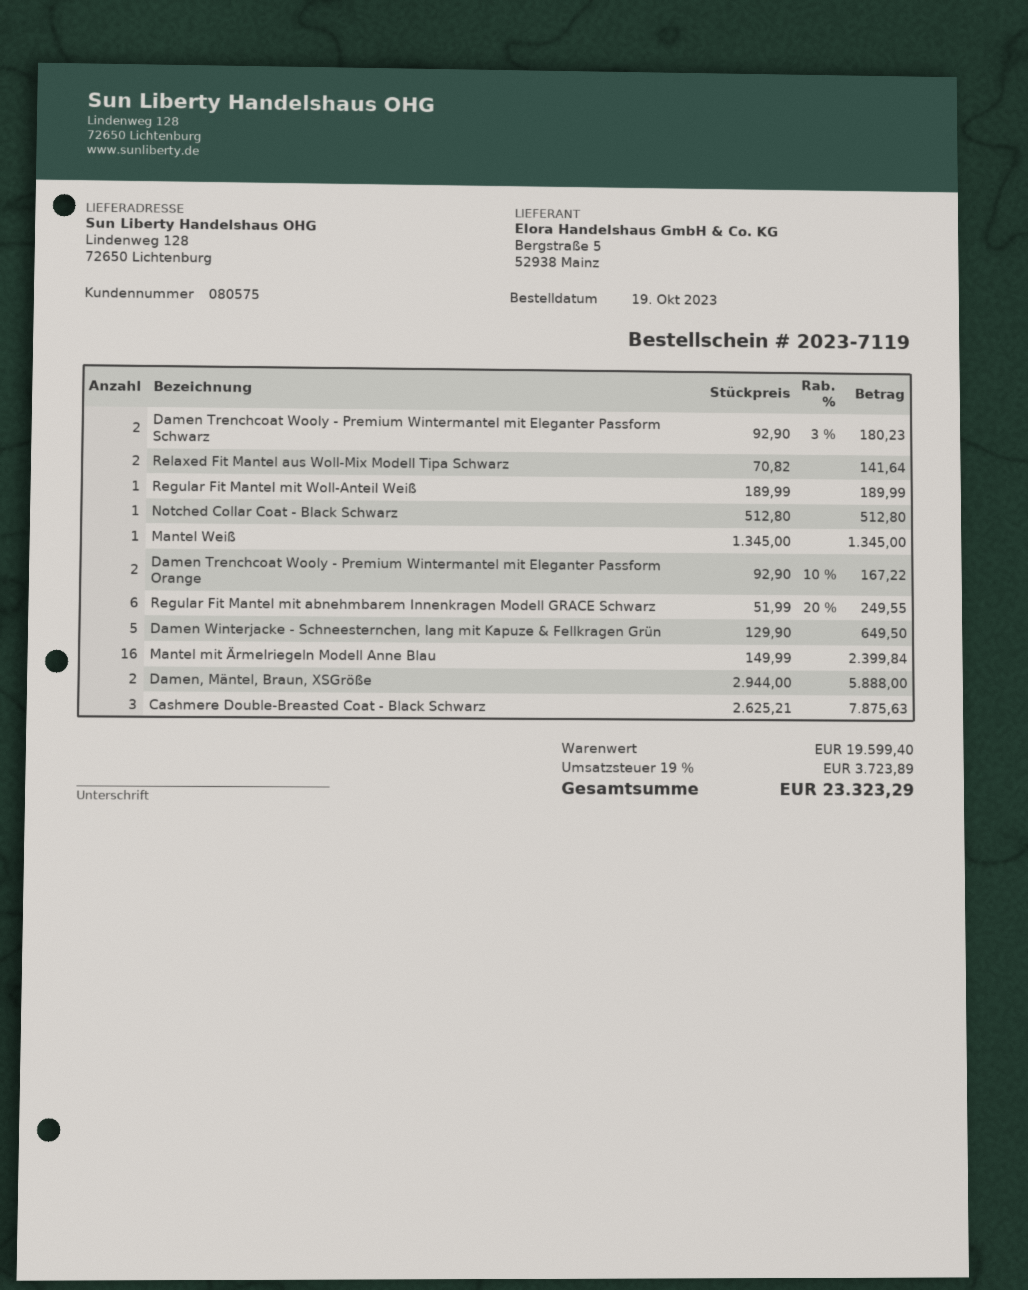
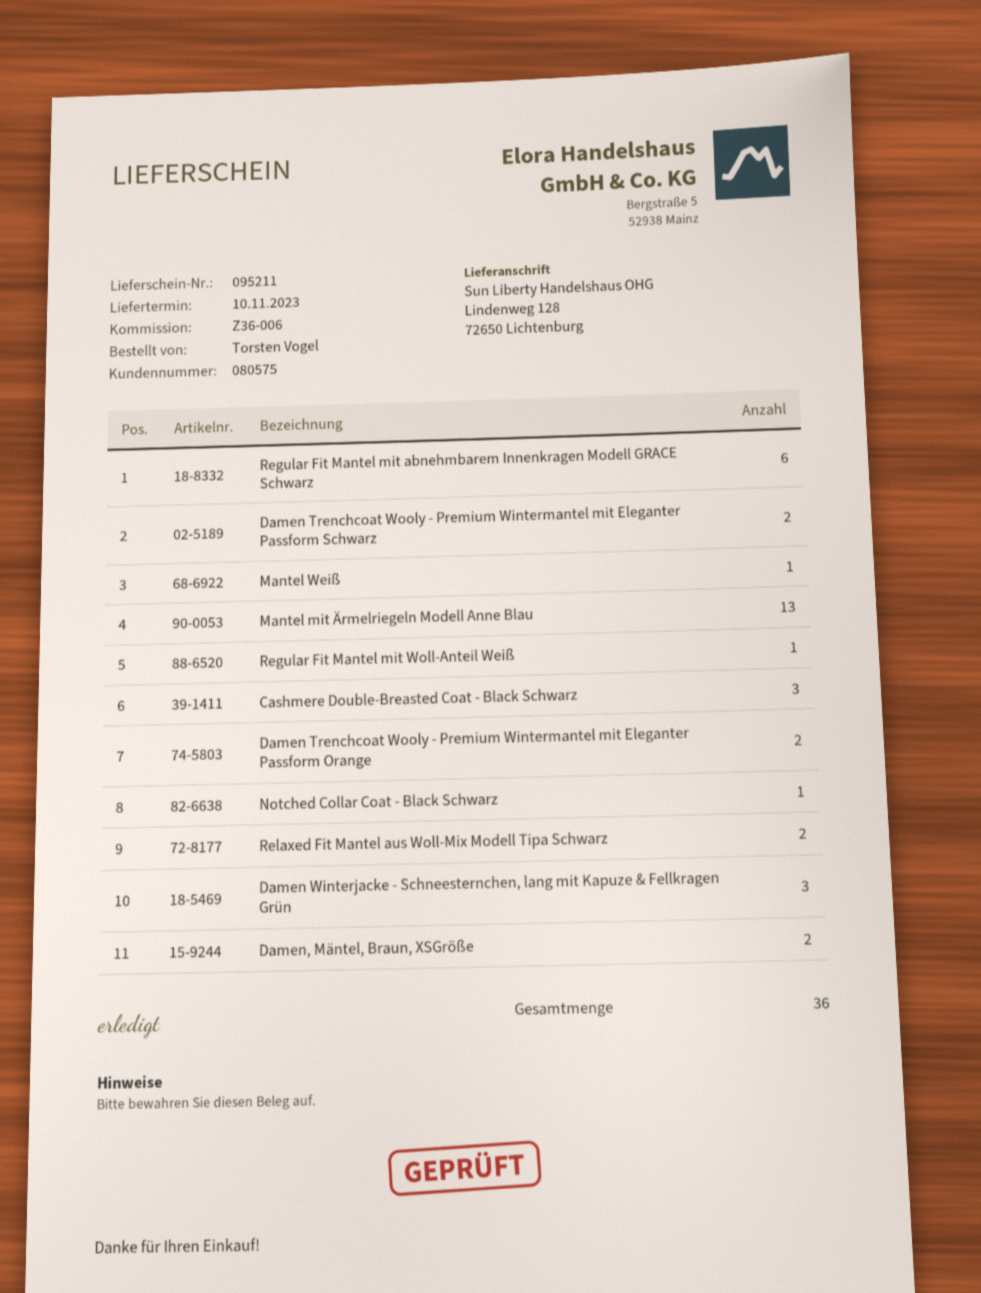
Damen Winterjacke - Schneesternchen, lang mit Kapuze & Fellkragen Grün: 5 -> 3
Mantel mit Ärmelriegeln Modell Anne Blau: 16 -> 13

